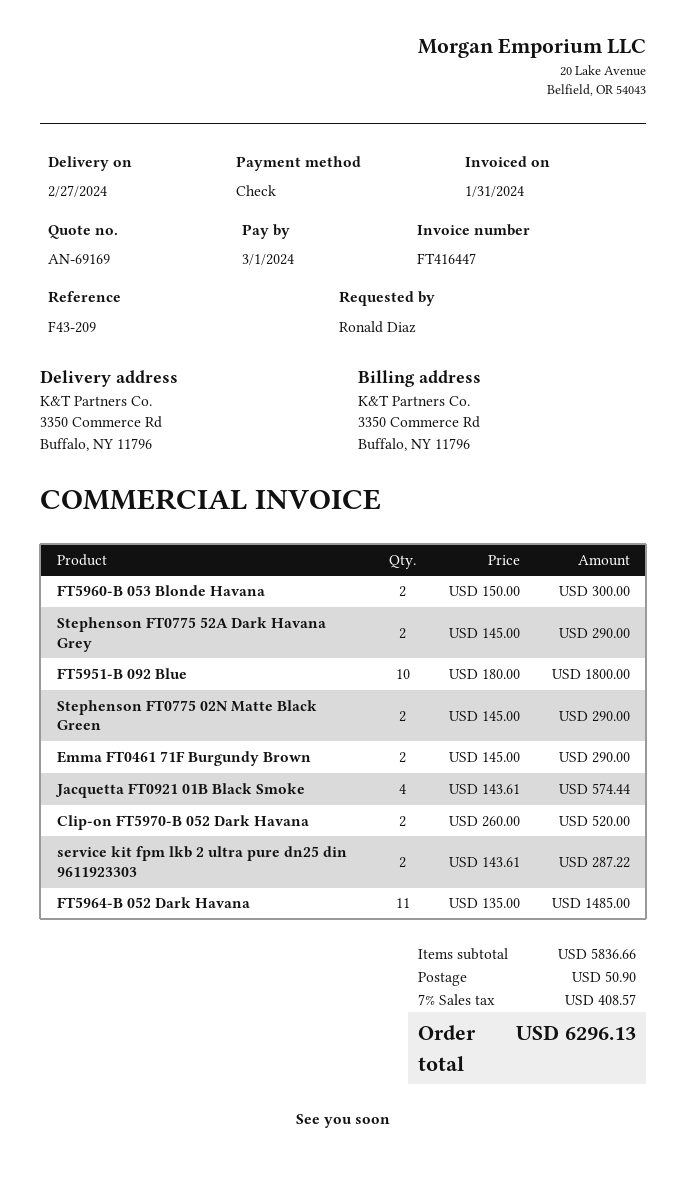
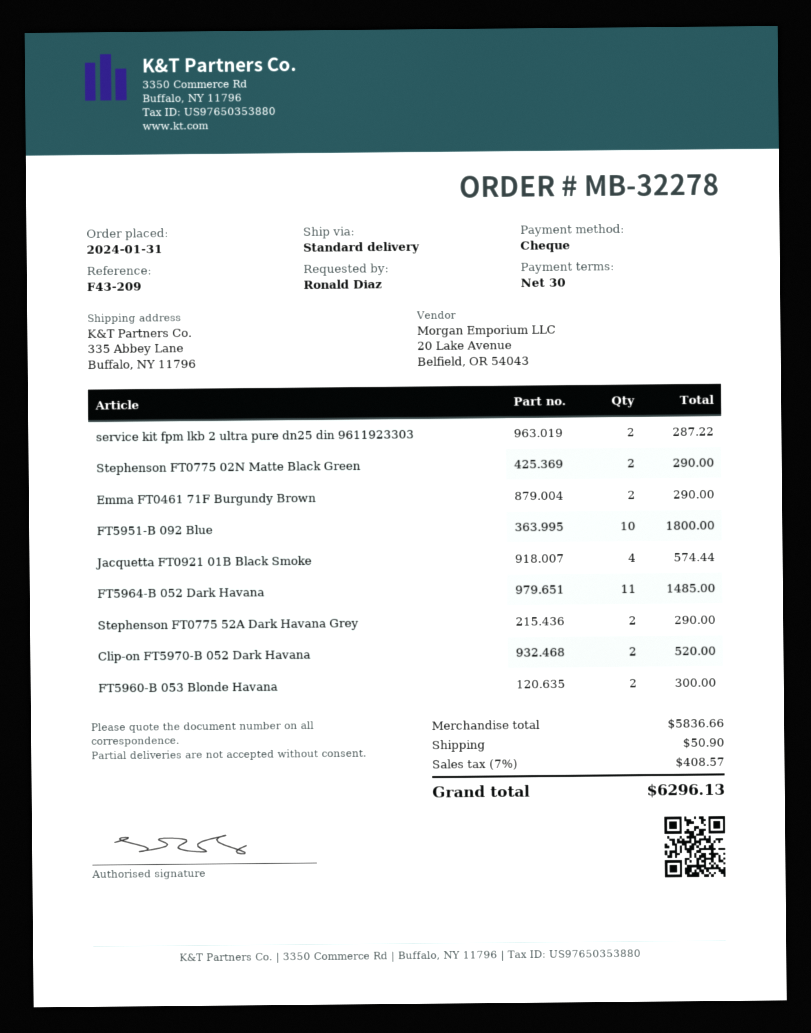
ship to: 3350 Commerce Rd, Buffalo, NY 11796 -> 335 Abbey Lane, Buffalo, NY 11796

